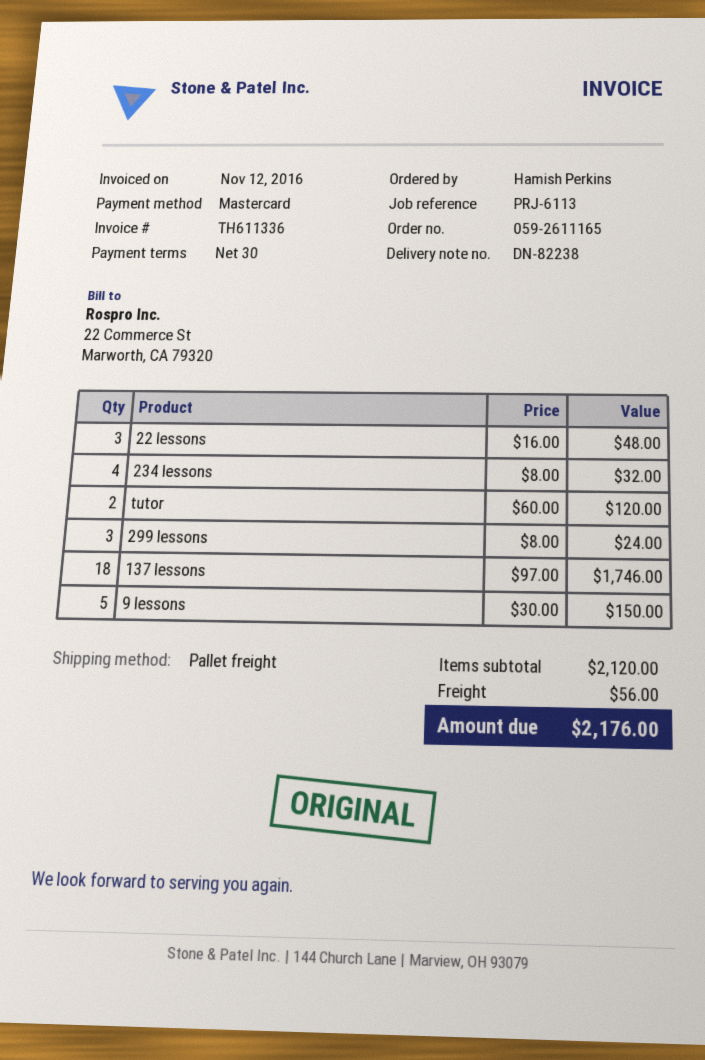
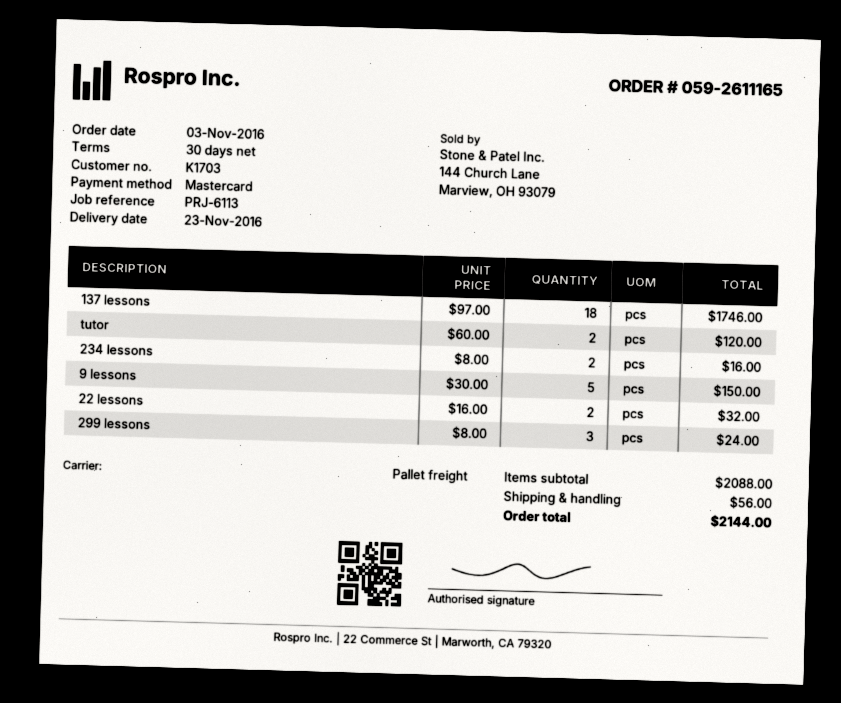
22 lessons: 3 x 16.00 = 48.00 -> 2 x 16.00 = 32.00
234 lessons: 4 x 8.00 = 32.00 -> 2 x 8.00 = 16.00
subtotal: 2120.00 -> 2088.00
total: 2176.00 -> 2144.00

